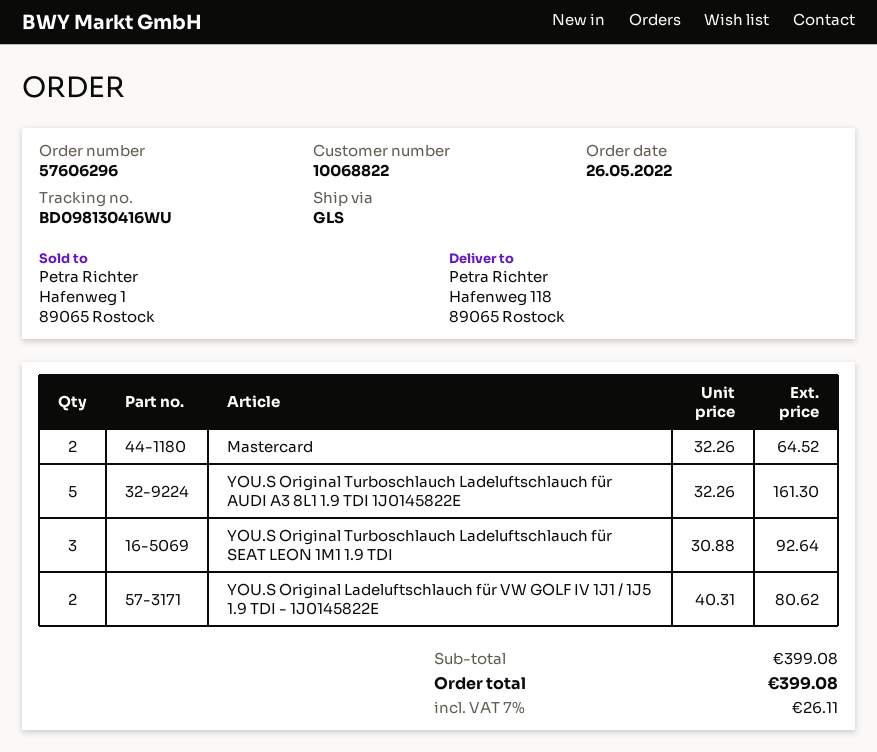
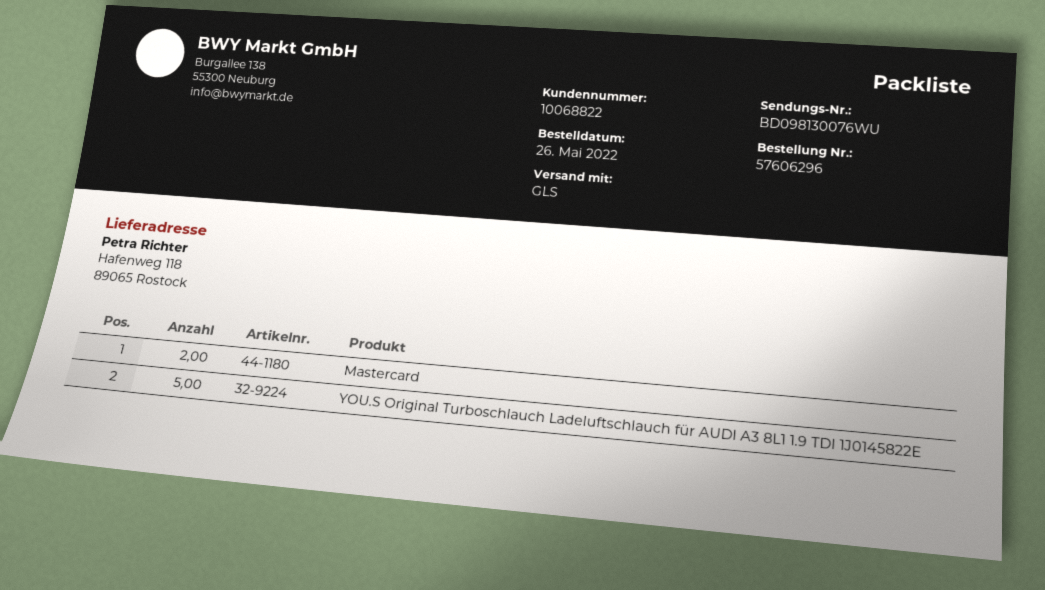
tracking number: BD098130416WU -> BD098130076WU
YOU.S Original Turboschlauch Ladeluftschlauch für SEAT LEON 1M1 1.9 TDI: 3 -> none
YOU.S Original Ladeluftschlauch für VW GOLF IV 1J1 / 1J5 1.9 TDI - 1J0145822E: 2 -> none

